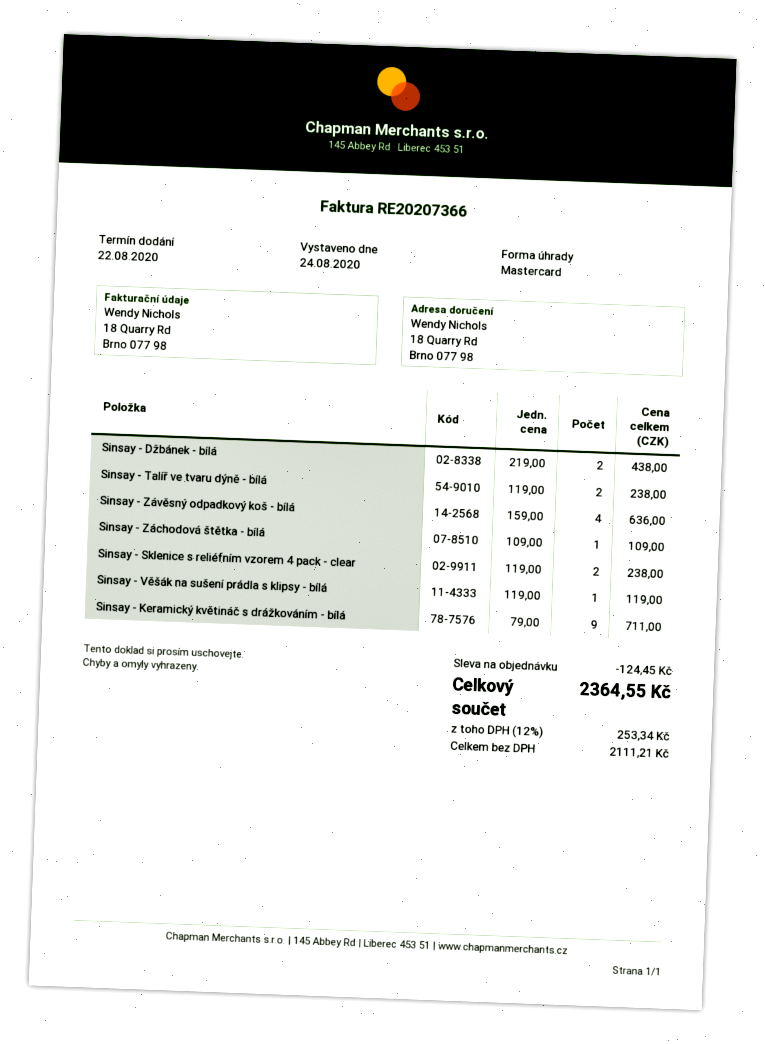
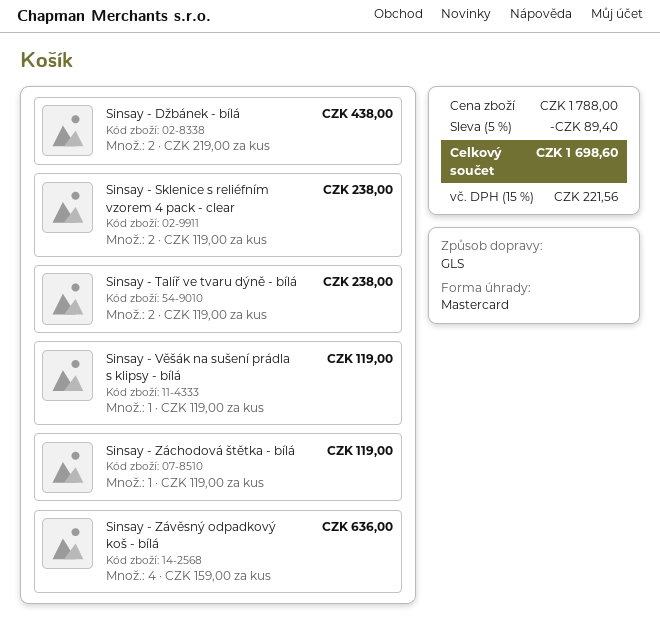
Sinsay - Záchodová štětka - bílá: 1 x 109.00 = 109.00 -> 1 x 119.00 = 119.00
Sinsay - Keramický květináč s drážkováním - bílá: 9 x 79.00 = 711.00 -> none
discount: 124.45 -> 89.40
tax: 12% = 253.34 -> 15% = 221.56
total: 2364.55 -> 1698.60

